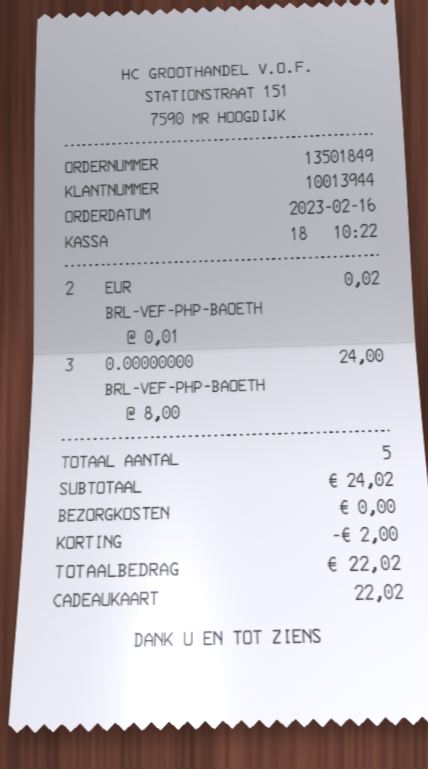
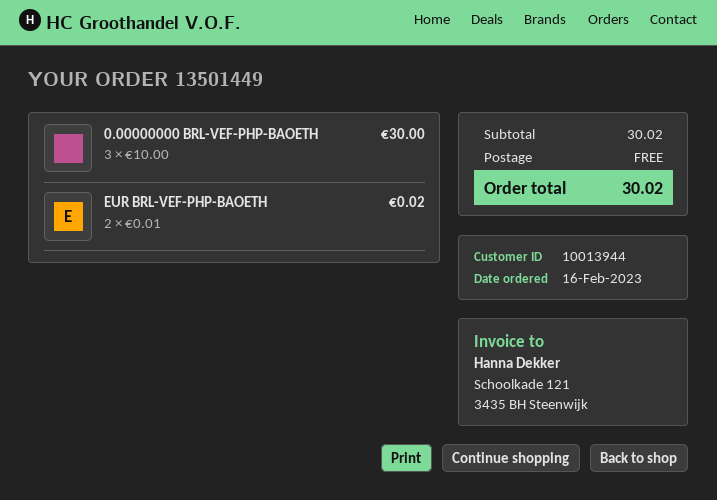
order number: 13501849 -> 13501449
0.00000000 BRL-VEF-PHP-BAOETH: 3 x 8.00 = 24.00 -> 3 x 10.00 = 30.00
subtotal: 24.02 -> 30.02
discount: 2.00 -> none
total: 22.02 -> 30.02

